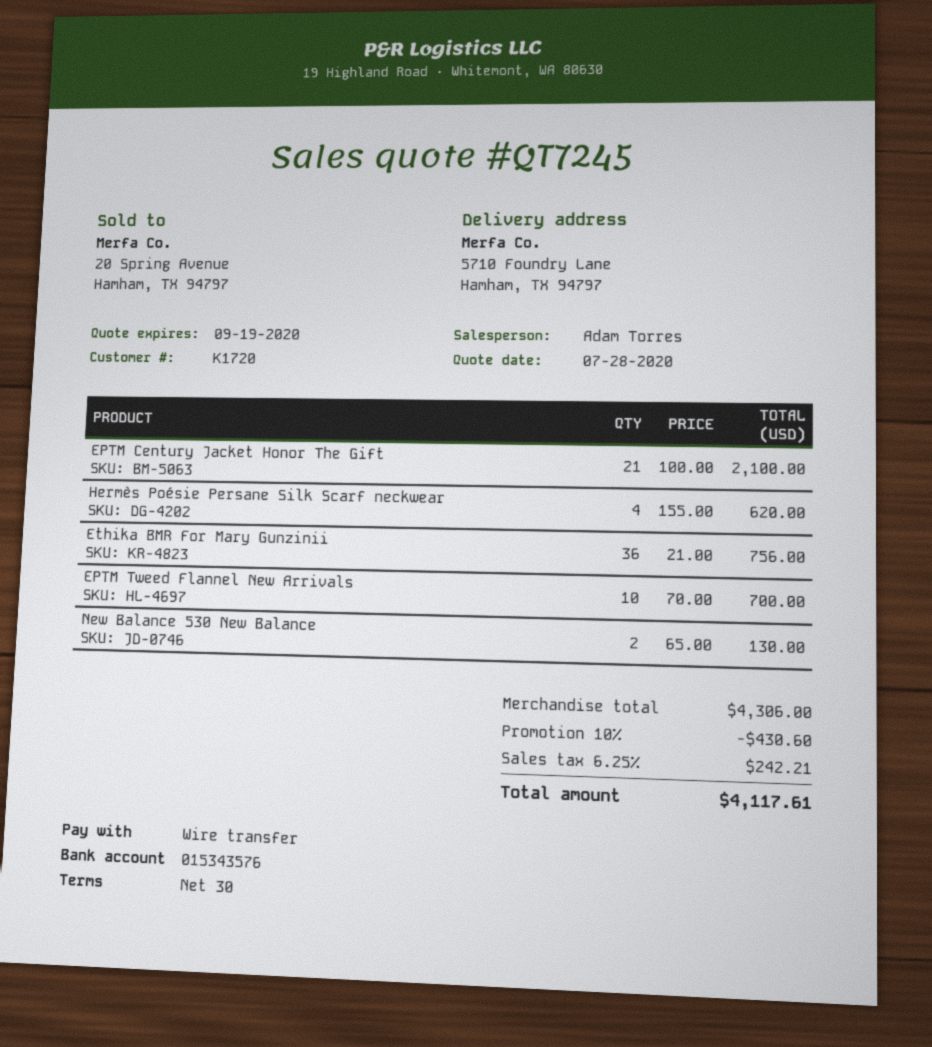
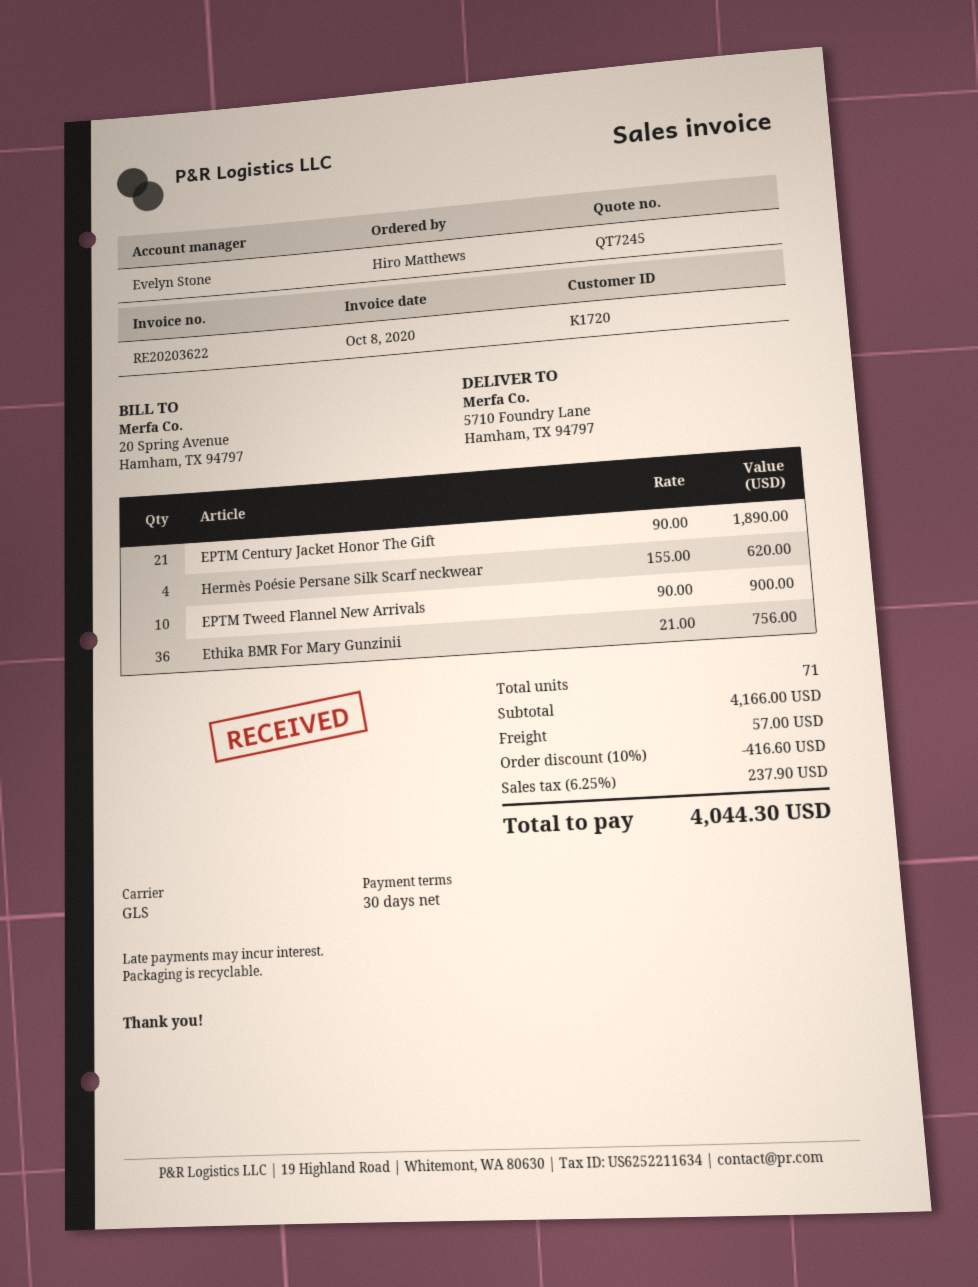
sales rep: Adam Torres -> Evelyn Stone
EPTM Century Jacket Honor The Gift: 21 x 100.00 = 2100.00 -> 21 x 90.00 = 1890.00
EPTM Tweed Flannel New Arrivals: 10 x 70.00 = 700.00 -> 10 x 90.00 = 900.00
New Balance 530 New Balance: 2 x 65.00 = 130.00 -> none
subtotal: 4306.00 -> 4166.00
discount: 10% = 430.60 -> 10% = 416.60
shipping: none -> 57.00
tax: 6.25% = 242.21 -> 6.25% = 237.90
total: 4117.61 -> 4044.30

